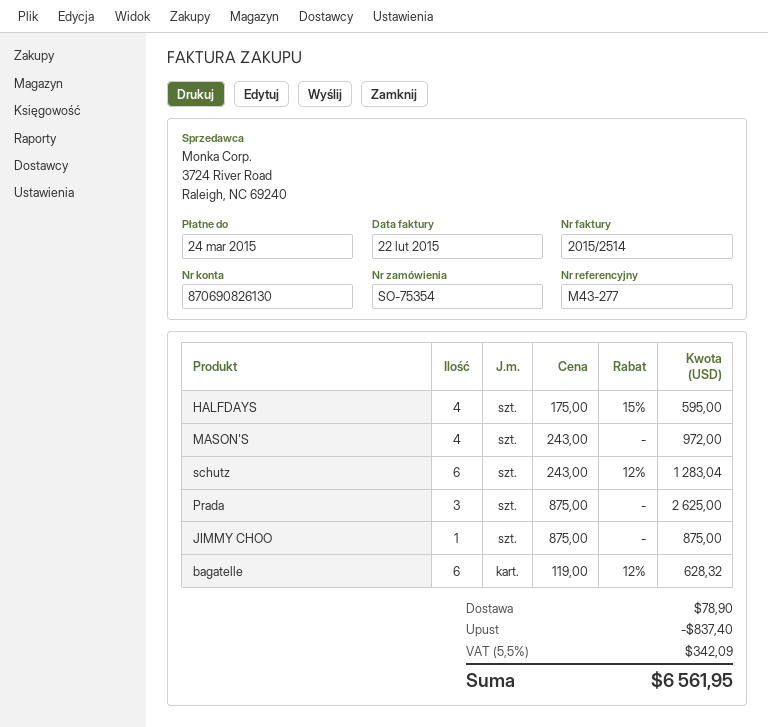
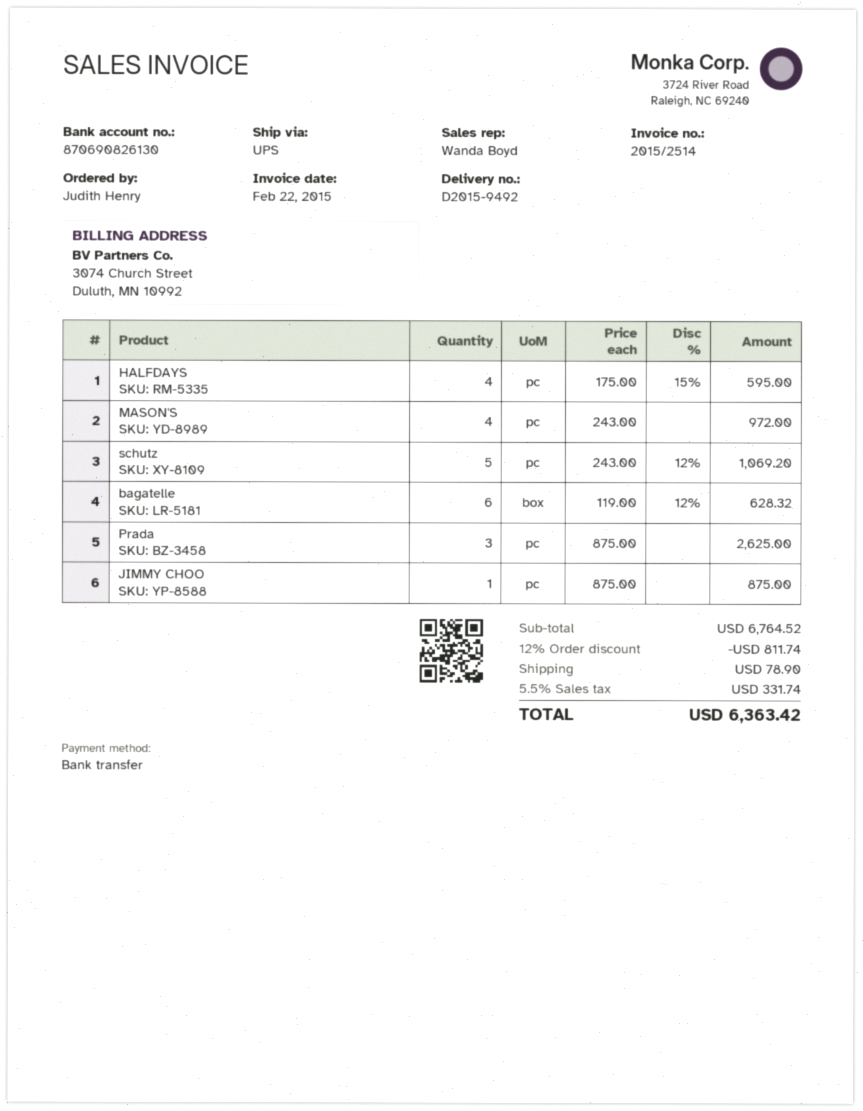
schutz: 6 x 243.00 - 12% = 1283.04 -> 5 x 243.00 - 12% = 1069.20
discount: 837.40 -> 811.74
tax: 5.5% = 342.09 -> 5.5% = 331.74
total: 6561.95 -> 6363.42

